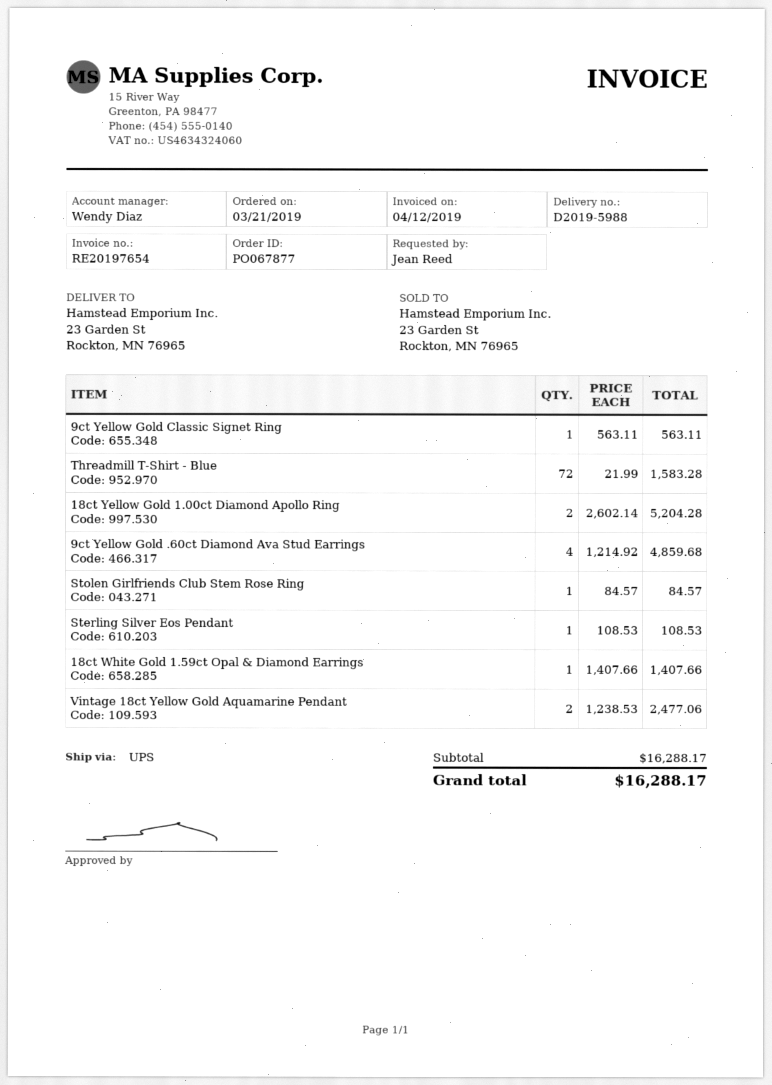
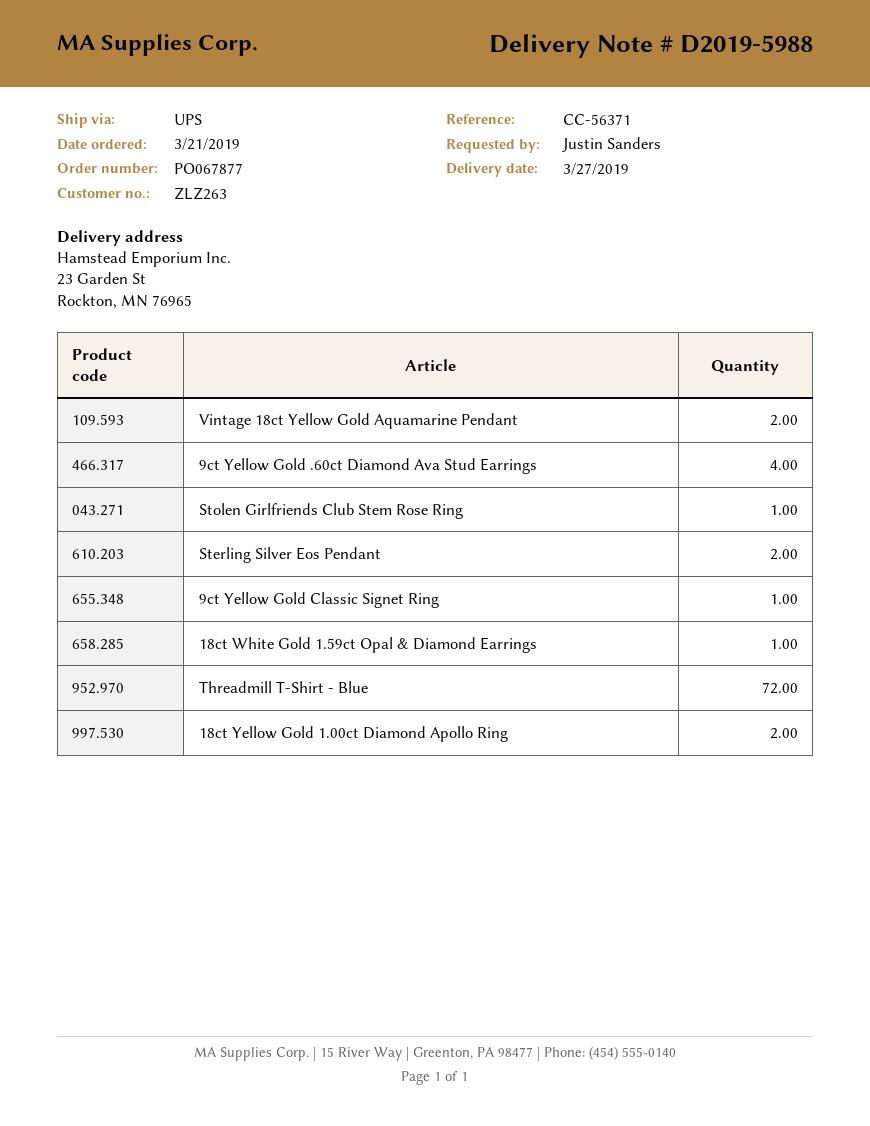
ordered by: Jean Reed -> Justin Sanders
Sterling Silver Eos Pendant: 1 -> 2

